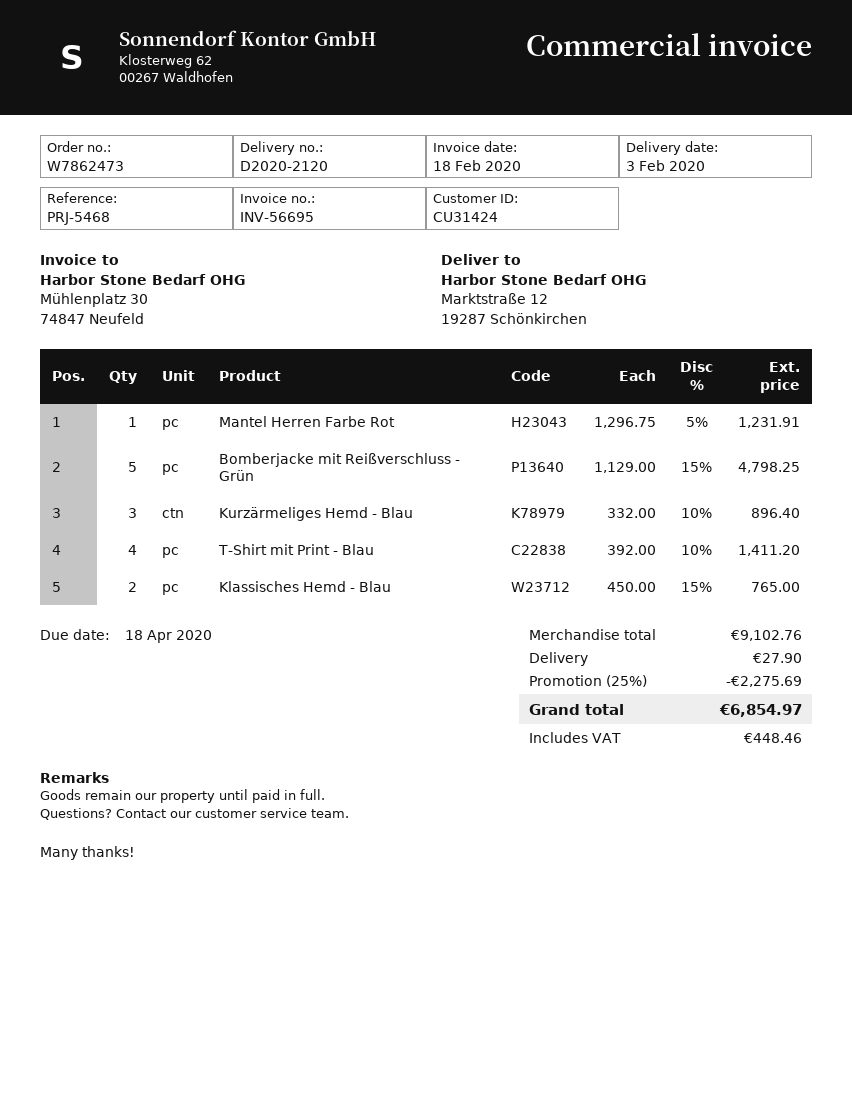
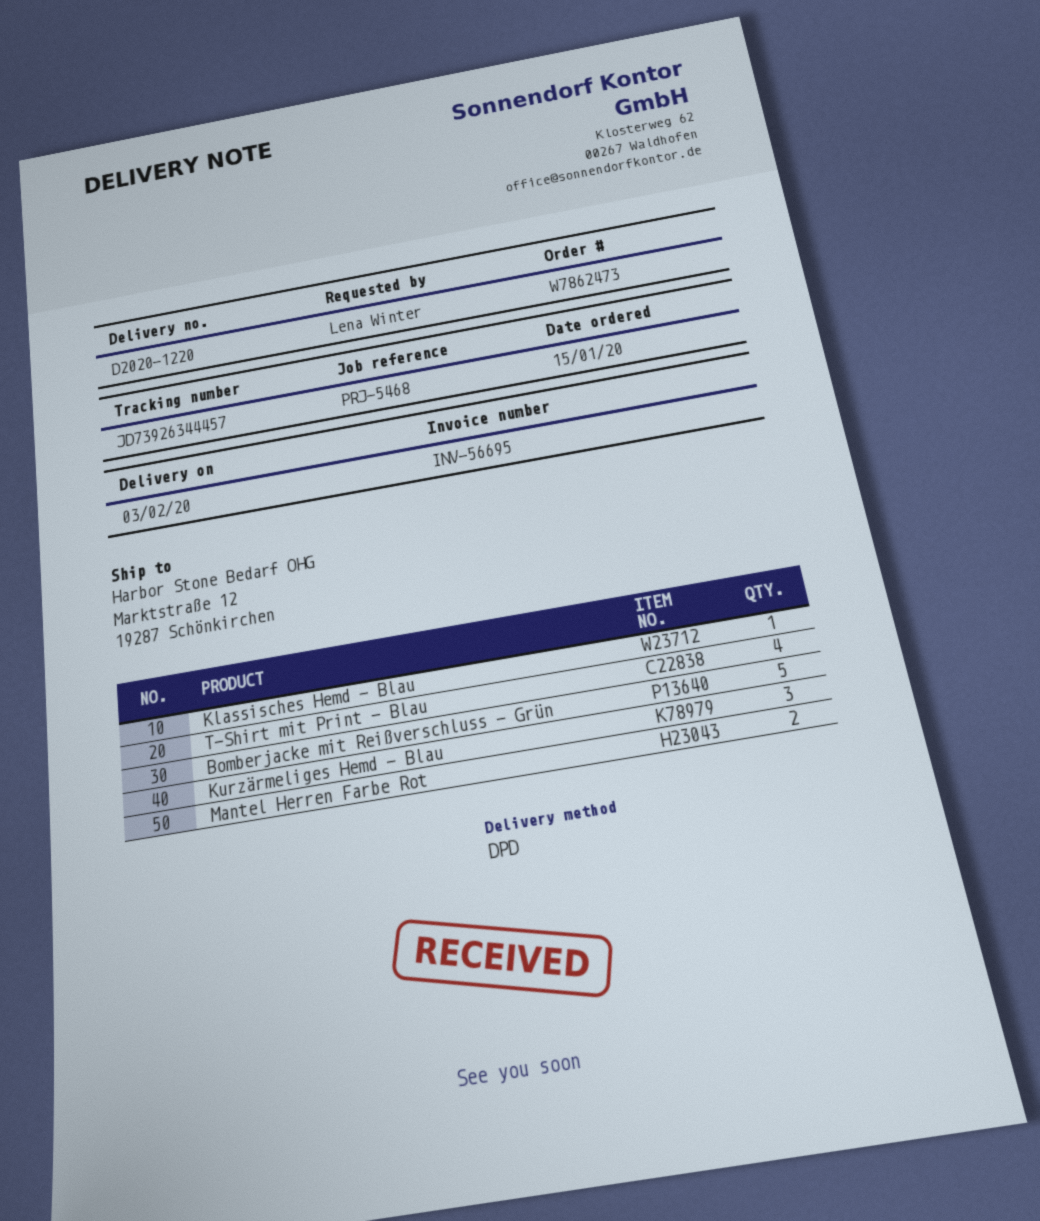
delivery note number: D2020-2120 -> D2020-1220
Mantel Herren Farbe Rot: 1 -> 2
Klassisches Hemd - Blau: 2 -> 1

